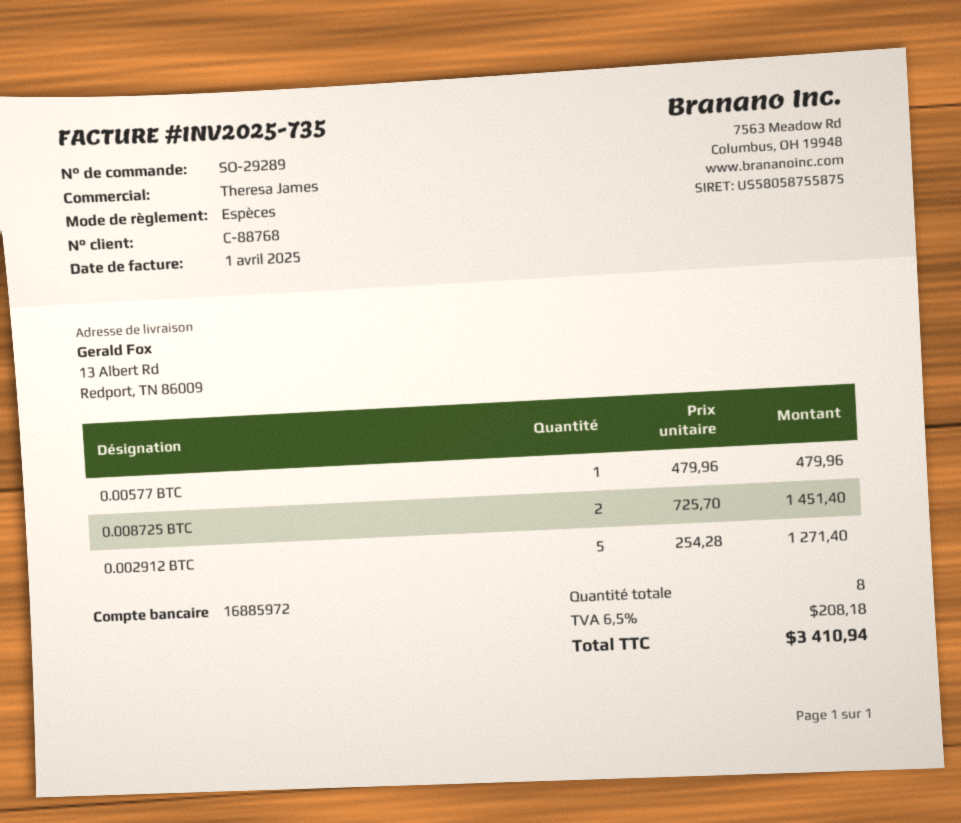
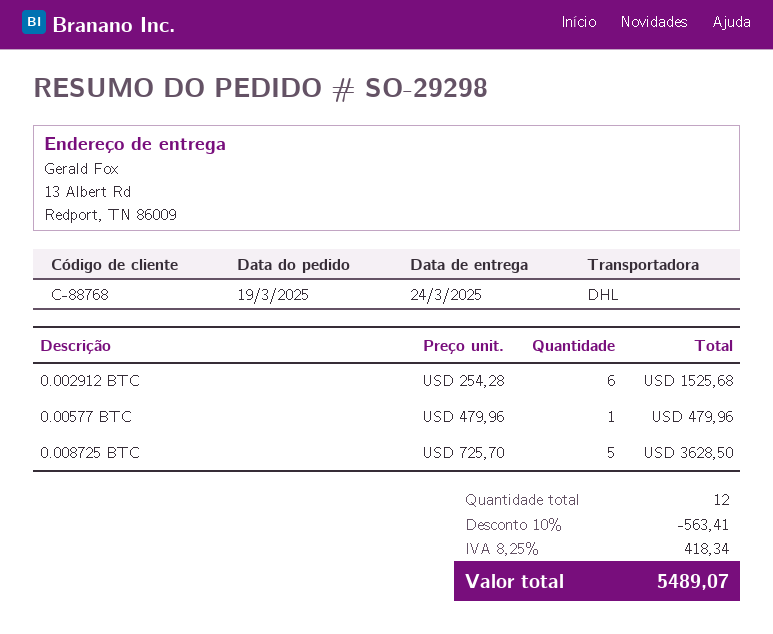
order number: SO-29289 -> SO-29298
0.008725 BTC: 2 x 725.70 = 1451.40 -> 5 x 725.70 = 3628.50
0.002912 BTC: 5 x 254.28 = 1271.40 -> 6 x 254.28 = 1525.68
total quantity: 8 -> 12
discount: none -> 10% = 563.41
tax: 6.5% = 208.18 -> 8.25% = 418.34
total: 3410.94 -> 5489.07

